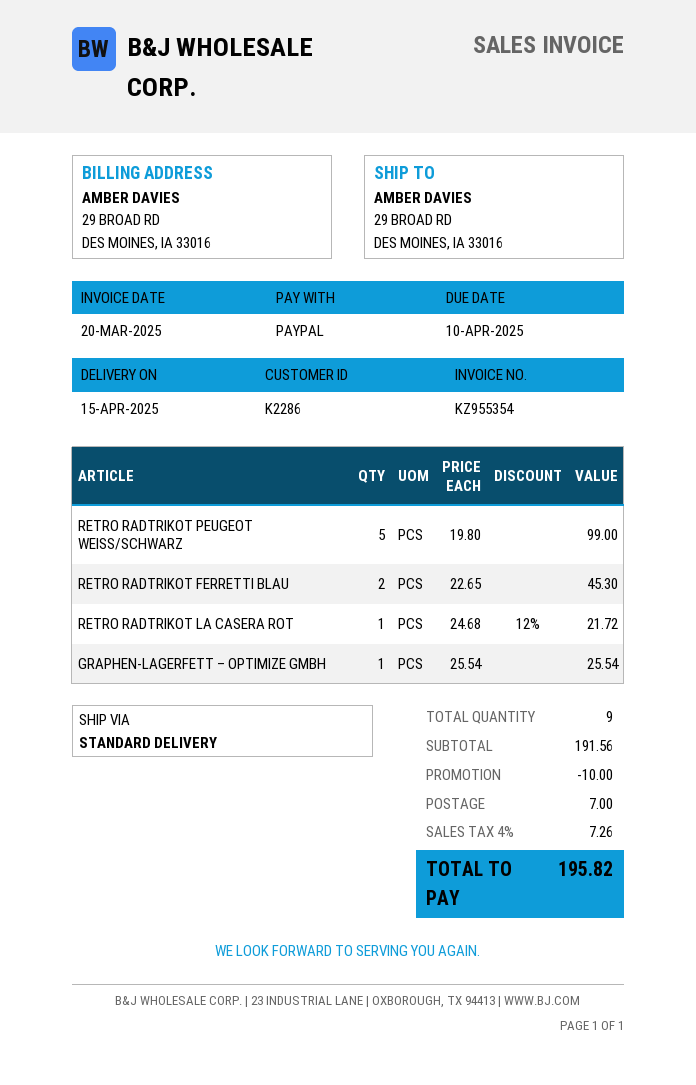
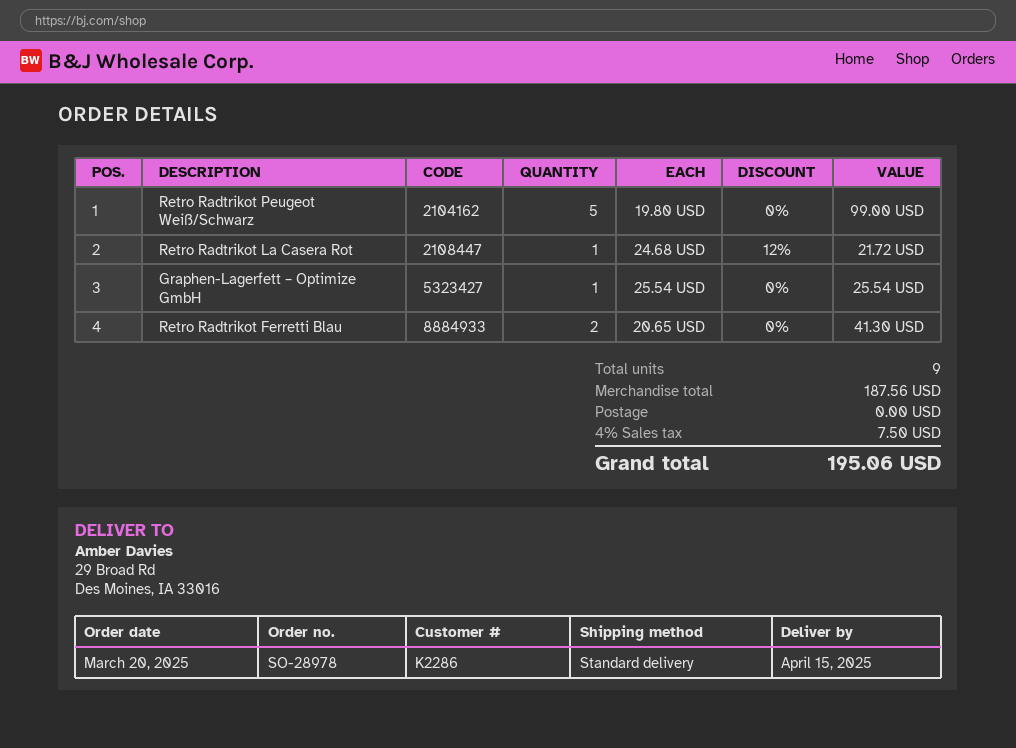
RETRO RADTRIKOT FERRETTI BLAU: 2 x 22.65 = 45.30 -> 2 x 20.65 = 41.30
subtotal: 191.56 -> 187.56
discount: 10.00 -> none
shipping: 7.00 -> 0.00
tax: 4% = 7.26 -> 4% = 7.50
total: 195.82 -> 195.06

